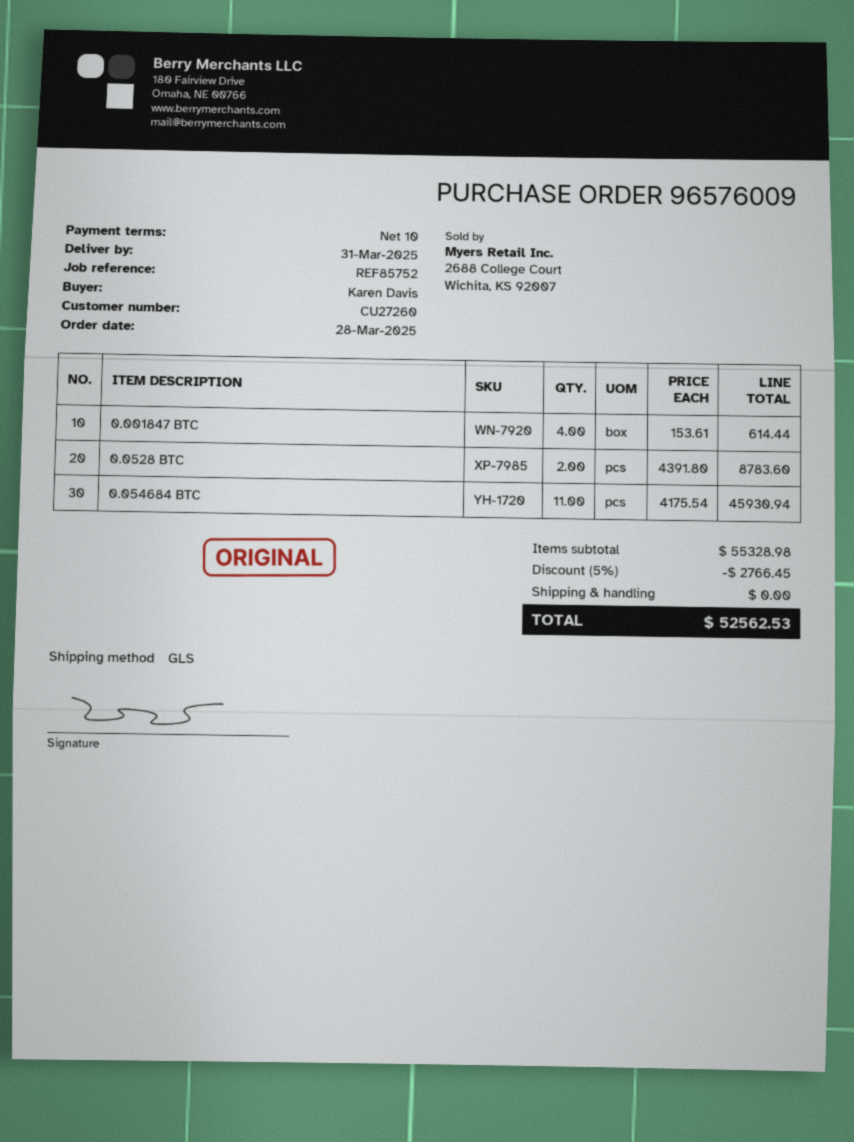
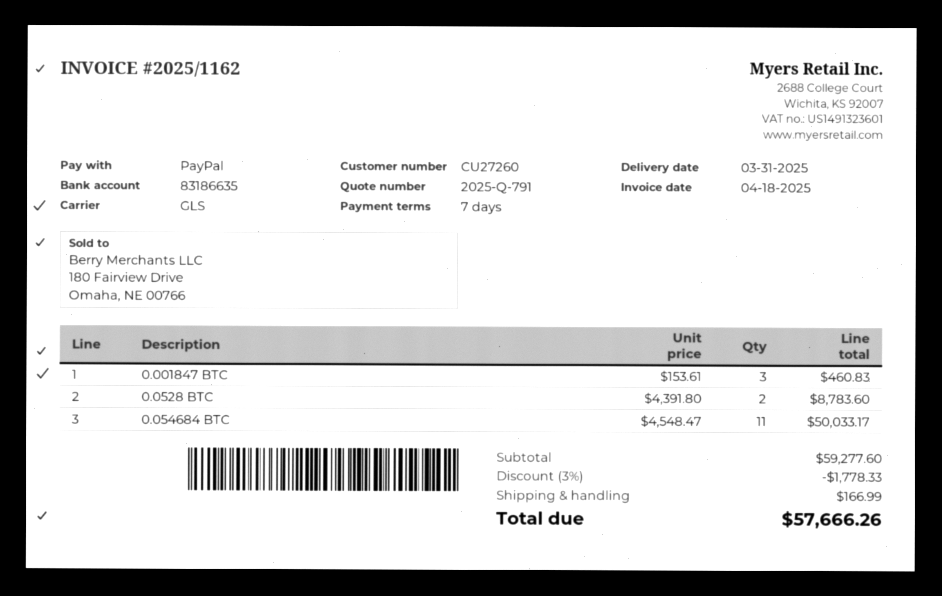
payment terms: 10 days -> 7 days
0.001847 BTC: 4 x 153.61 = 614.44 -> 3 x 153.61 = 460.83
0.054684 BTC: 11 x 4175.54 = 45930.94 -> 11 x 4548.47 = 50033.17
subtotal: 55328.98 -> 59277.60
discount: 5% = 2766.45 -> 3% = 1778.33
shipping: 0.00 -> 166.99
total: 52562.53 -> 57666.26

